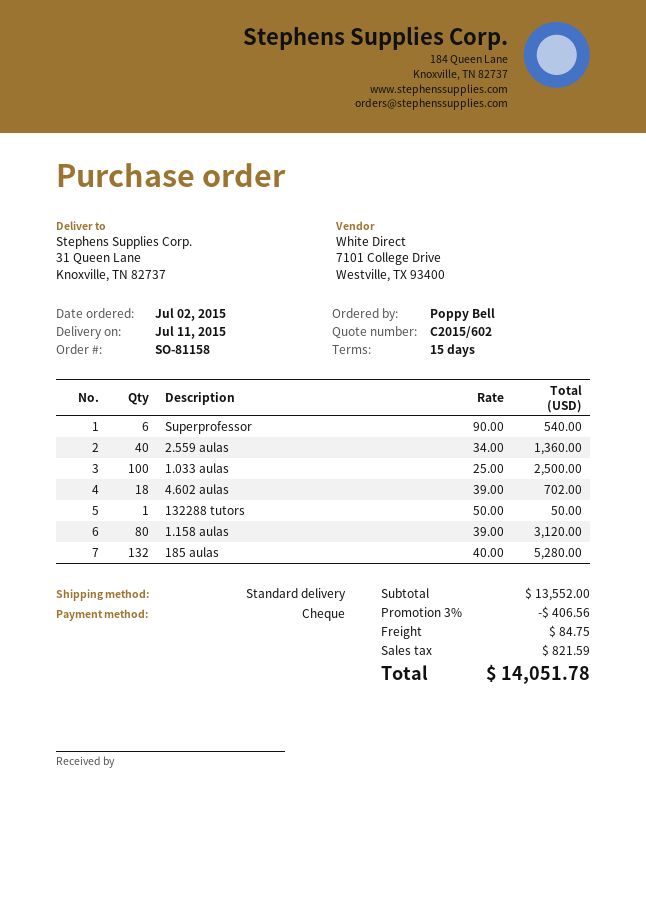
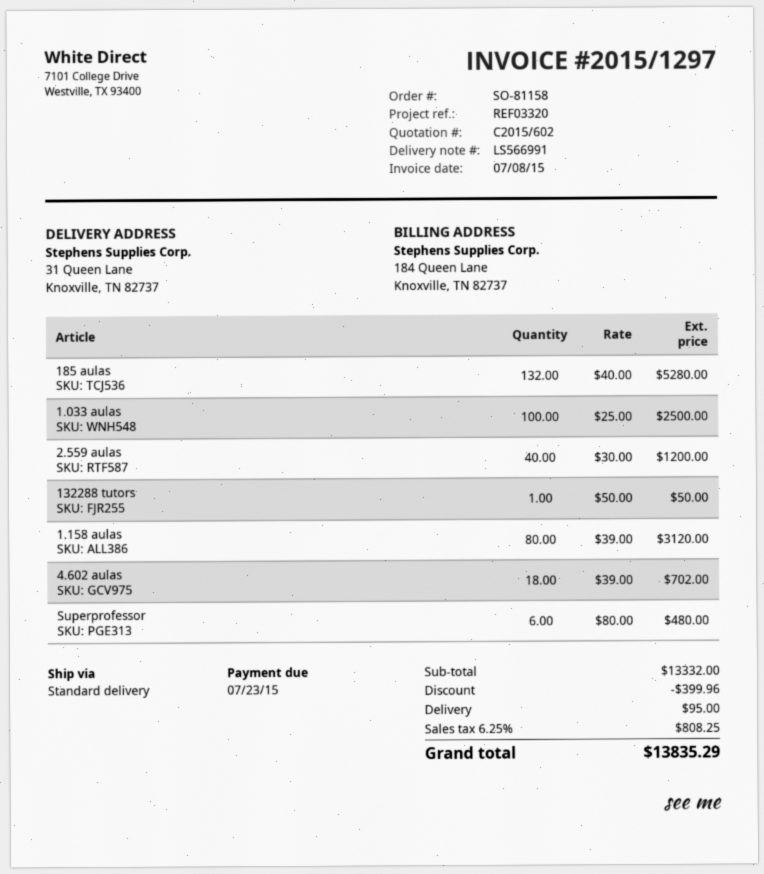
Superprofessor: 6 x 90.00 = 540.00 -> 6 x 80.00 = 480.00
2.559 aulas: 40 x 34.00 = 1360.00 -> 40 x 30.00 = 1200.00
subtotal: 13552.00 -> 13332.00
discount: 406.56 -> 399.96
shipping: 84.75 -> 95.00
tax: 821.59 -> 808.25
total: 14051.78 -> 13835.29

